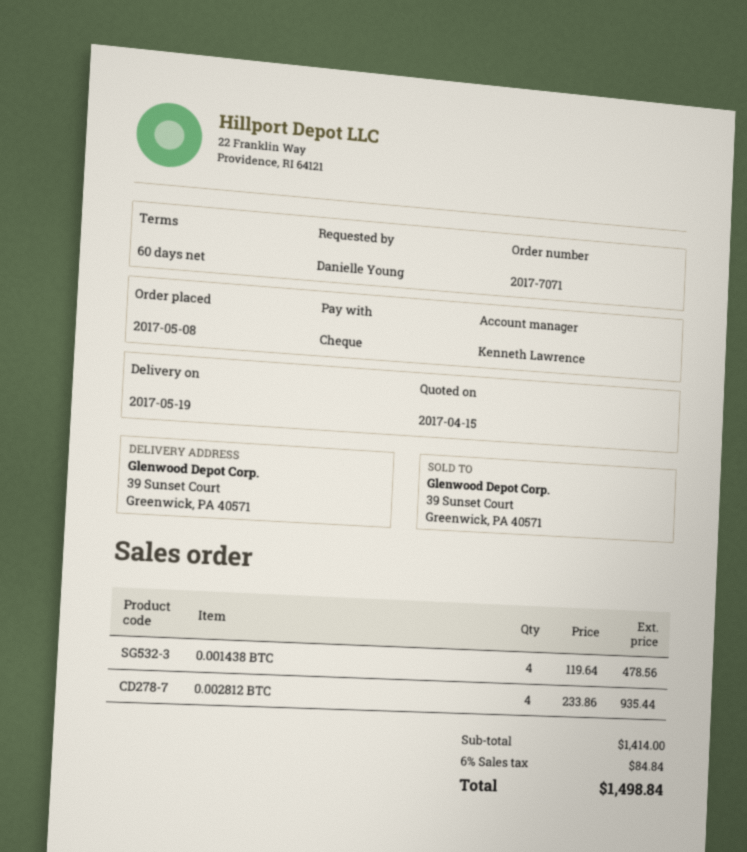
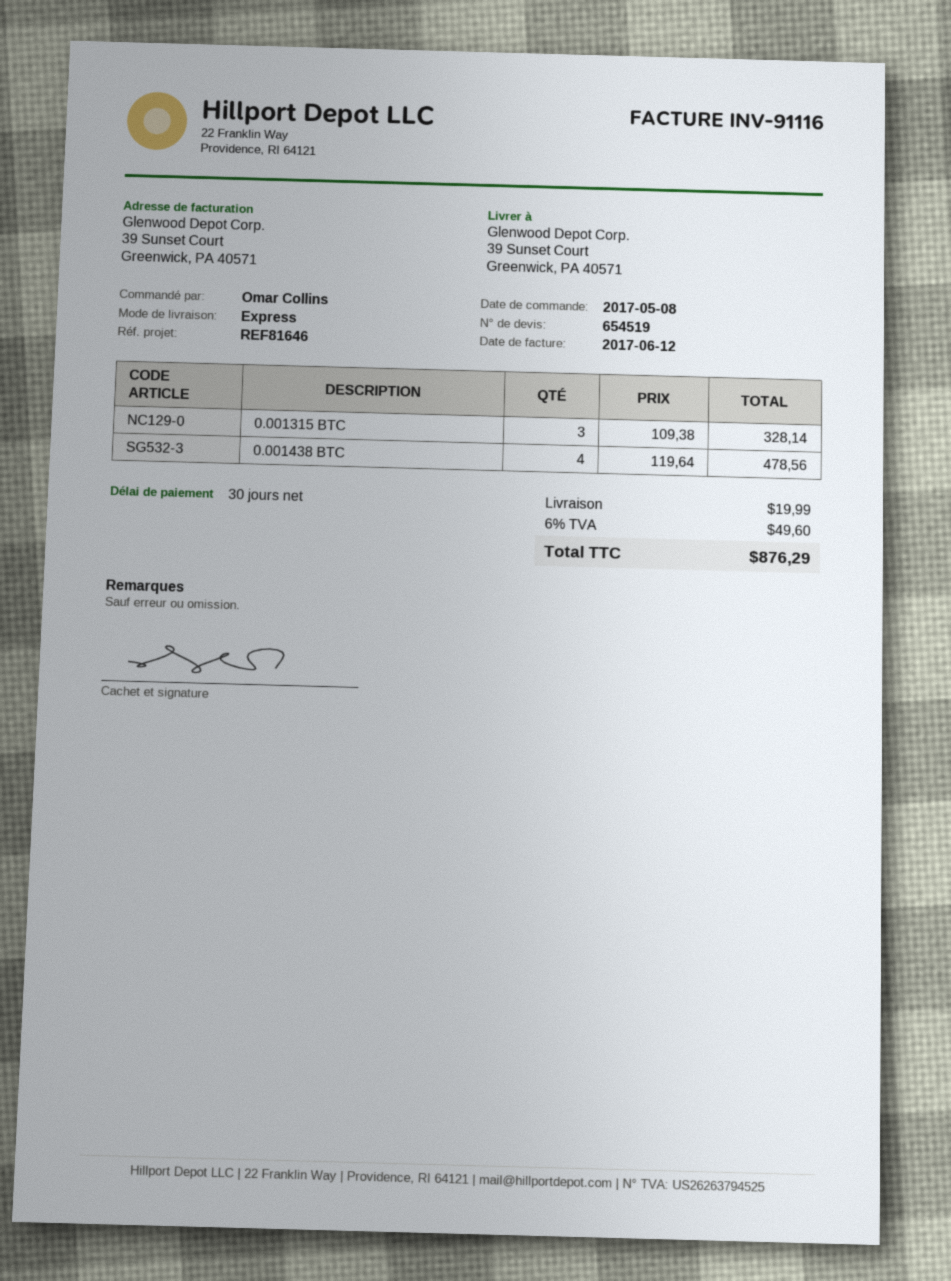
payment terms: 60 days -> 30 days
ordered by: Danielle Young -> Omar Collins
0.002812 BTC: 4 x 233.86 = 935.44 -> none
0.001315 BTC: none -> 3 x 109.38 = 328.14
shipping: none -> 19.99
tax: 6% = 84.84 -> 6% = 49.60
total: 1498.84 -> 876.29

